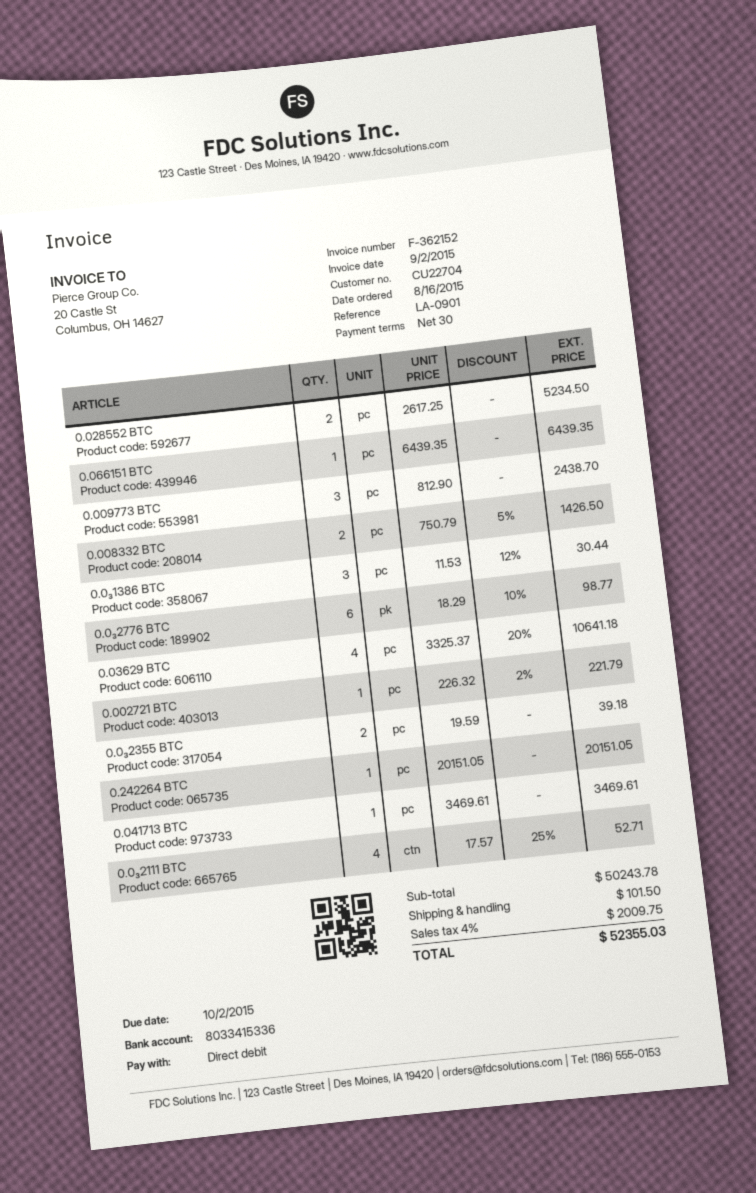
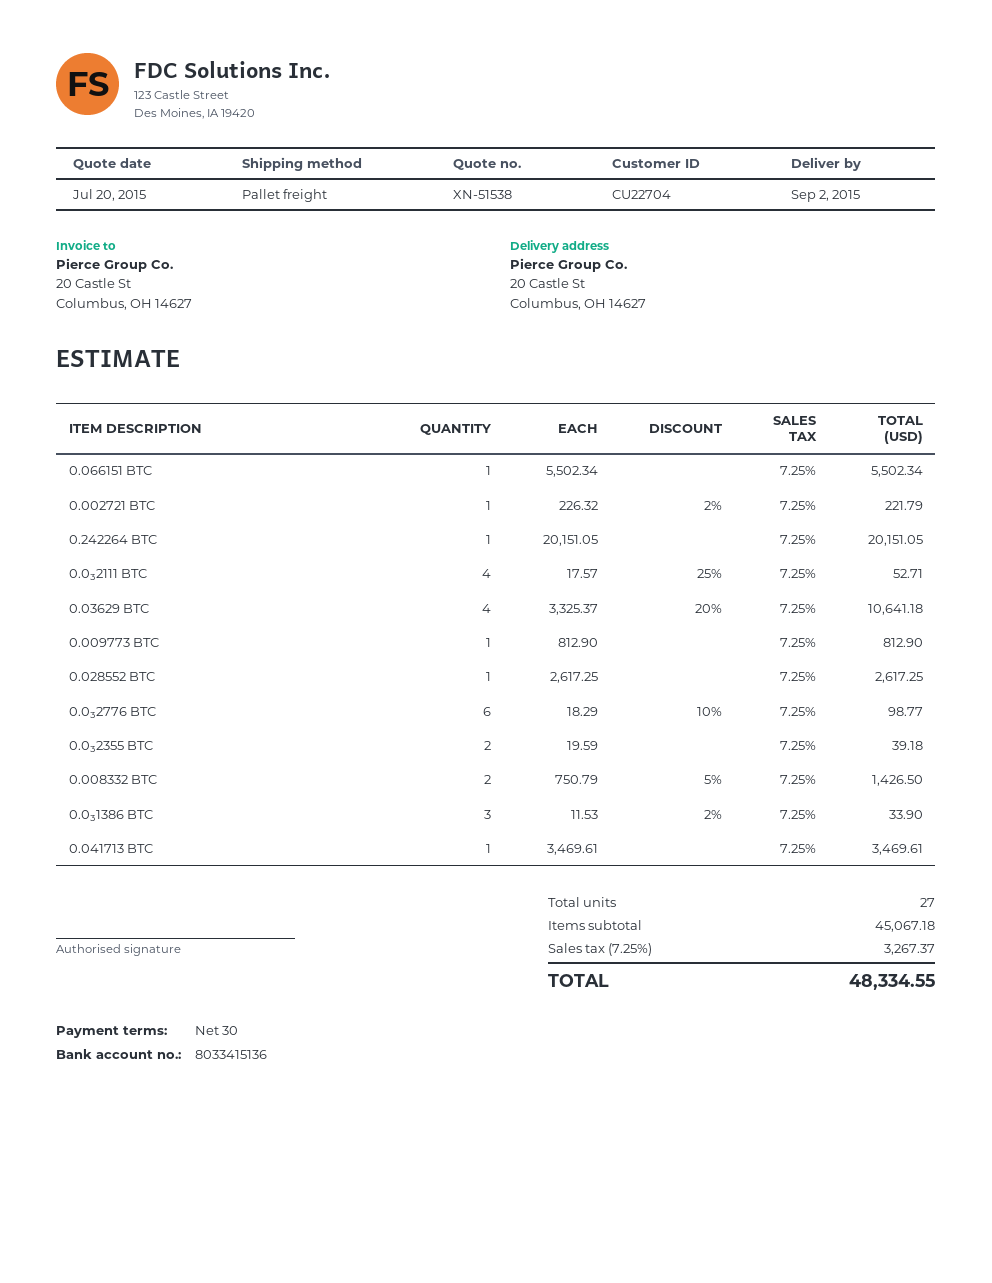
bank account: 8033415336 -> 8033415136
0.028552 BTC: 2 x 2617.25 = 5234.50 -> 1 x 2617.25 = 2617.25
0.066151 BTC: 1 x 6439.35 = 6439.35 -> 1 x 5502.34 = 5502.34
0.009773 BTC: 3 x 812.90 = 2438.70 -> 1 x 812.90 = 812.90
0.0₃1386 BTC: 3 x 11.53 - 12% = 30.44 -> 3 x 11.53 - 2% = 33.90
subtotal: 50243.78 -> 45067.18
shipping: 101.50 -> none
tax: 4% = 2009.75 -> 7.25% = 3267.37
total: 52355.03 -> 48334.55

